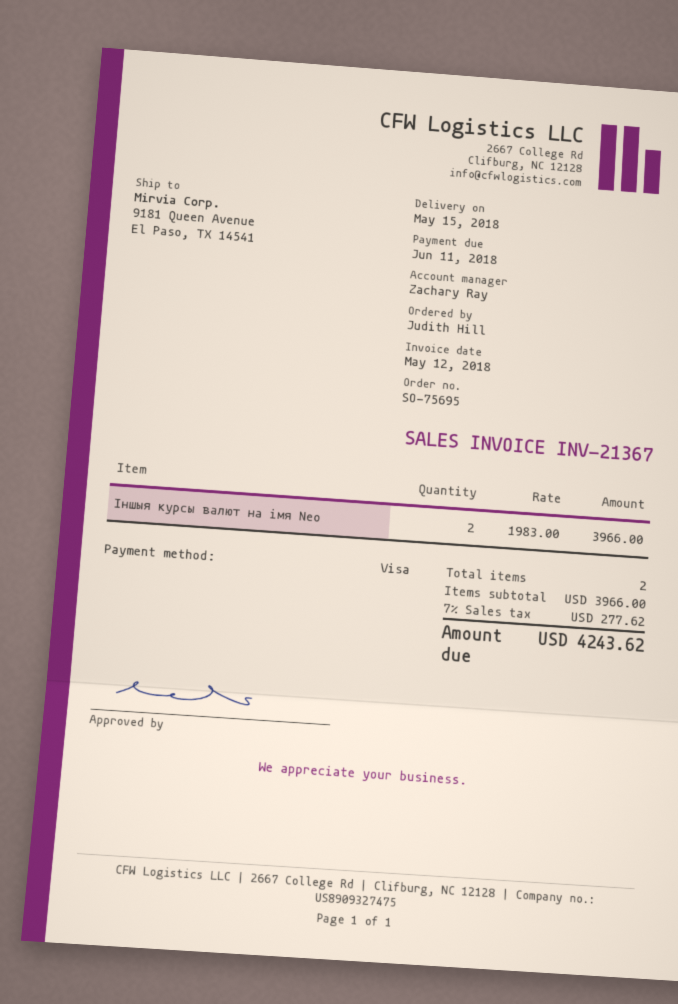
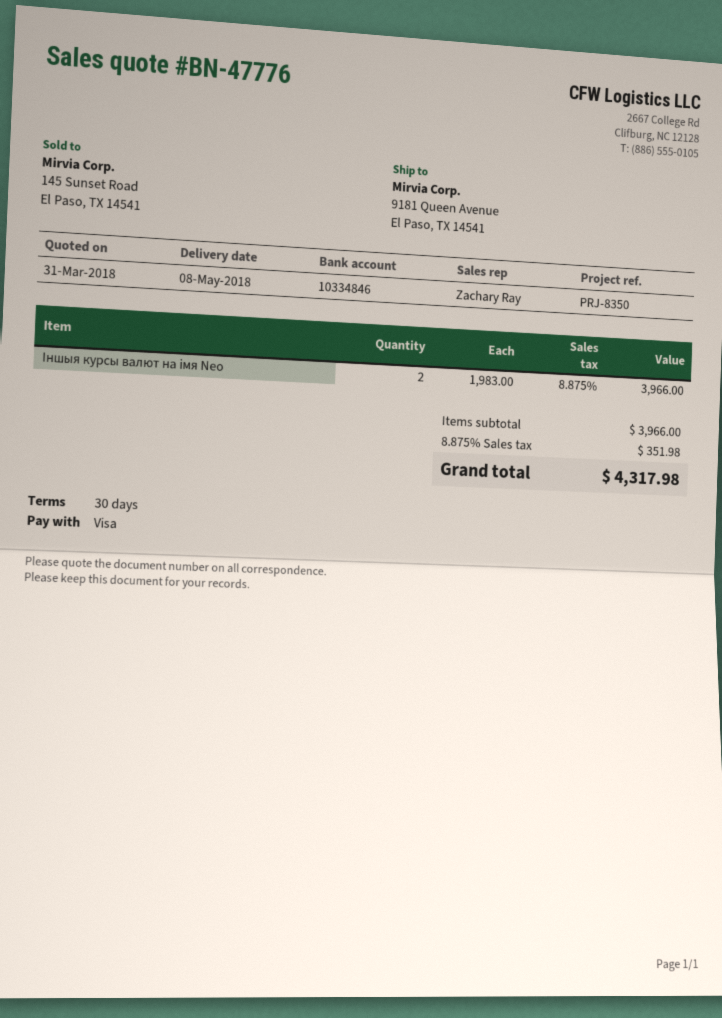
delivery date: 2018-05-15 -> 2018-05-08
tax: 7% = 277.62 -> 8.875% = 351.98
total: 4243.62 -> 4317.98

